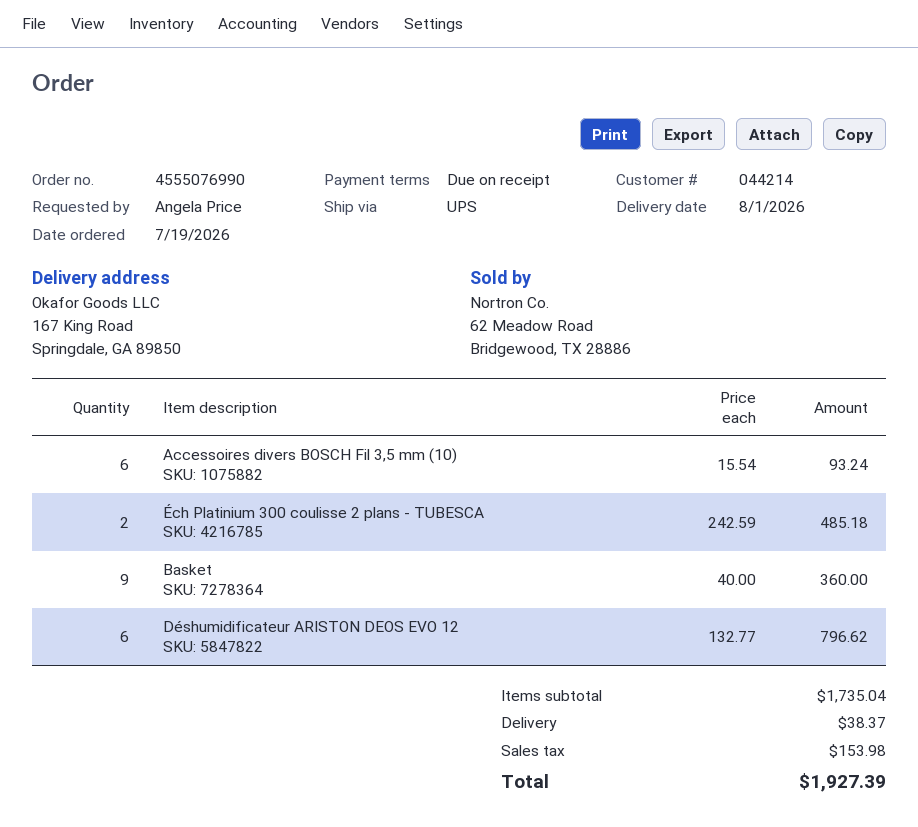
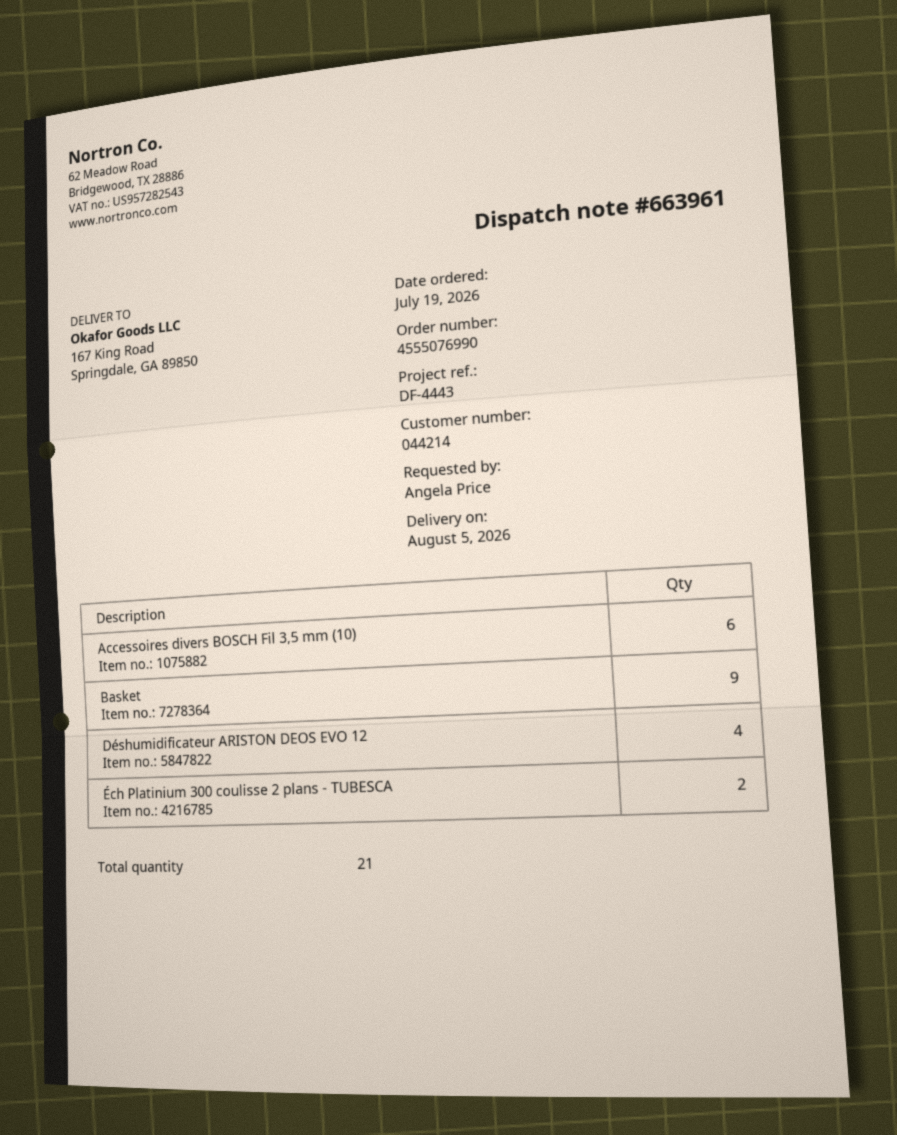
delivery date: 2026-08-01 -> 2026-08-05
Déshumidificateur ARISTON DEOS EVO 12: 6 -> 4

